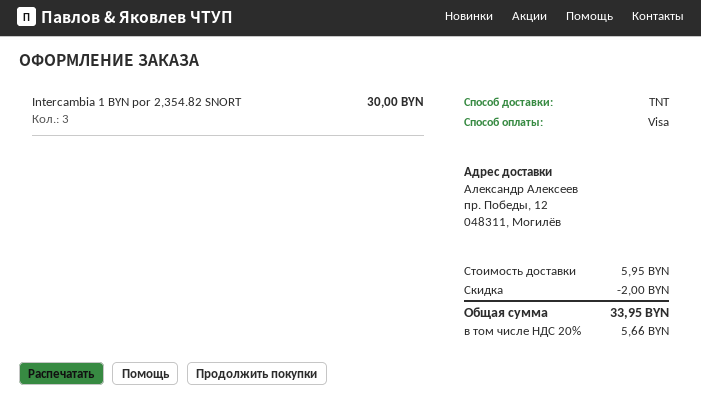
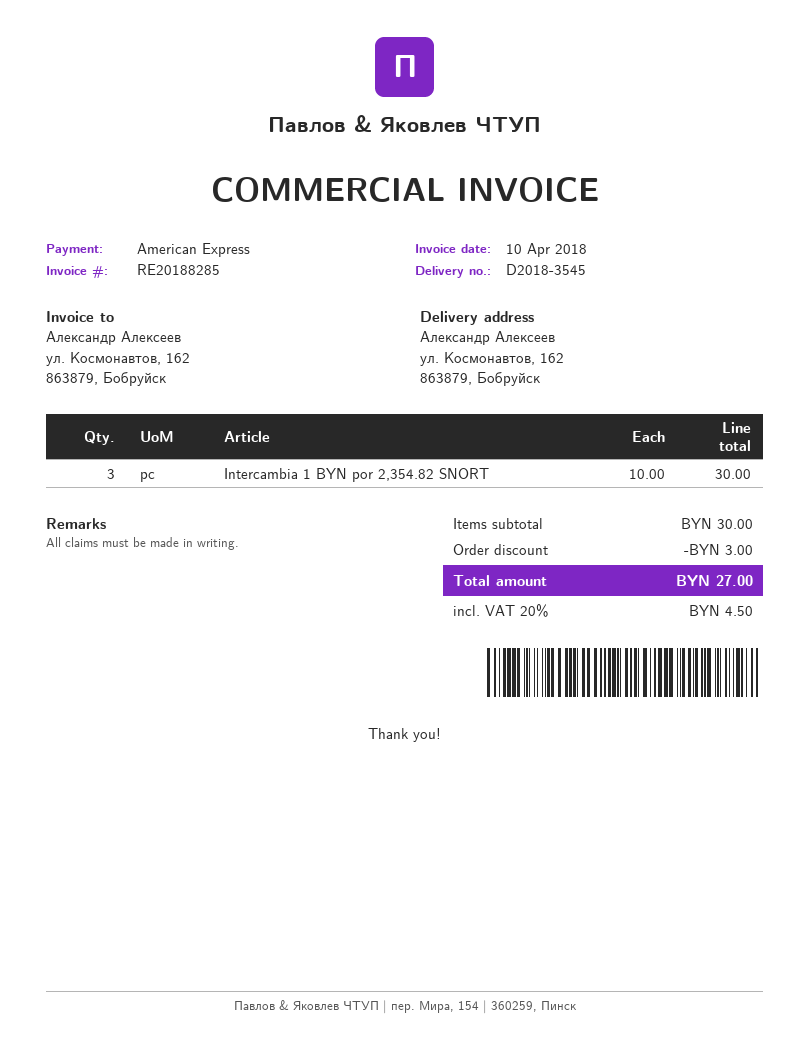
payment method: Visa -> American Express
ship to: пр. Победы, 12, 048311, Могилёв -> ул. Космонавтов, 162, 863879, Бобруйск
discount: 2.00 -> 3.00
shipping: 5.95 -> none
tax: 20% = 5.66 -> 20% = 4.50
total: 33.95 -> 27.00

